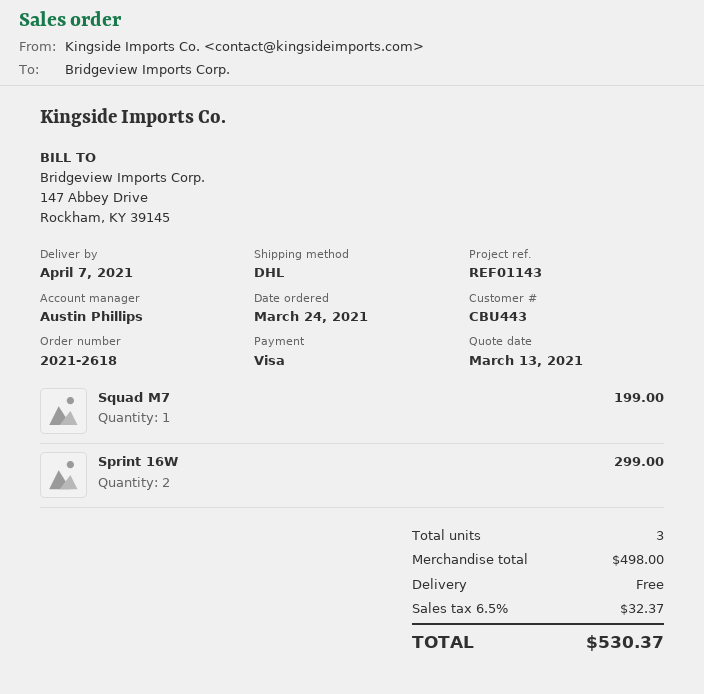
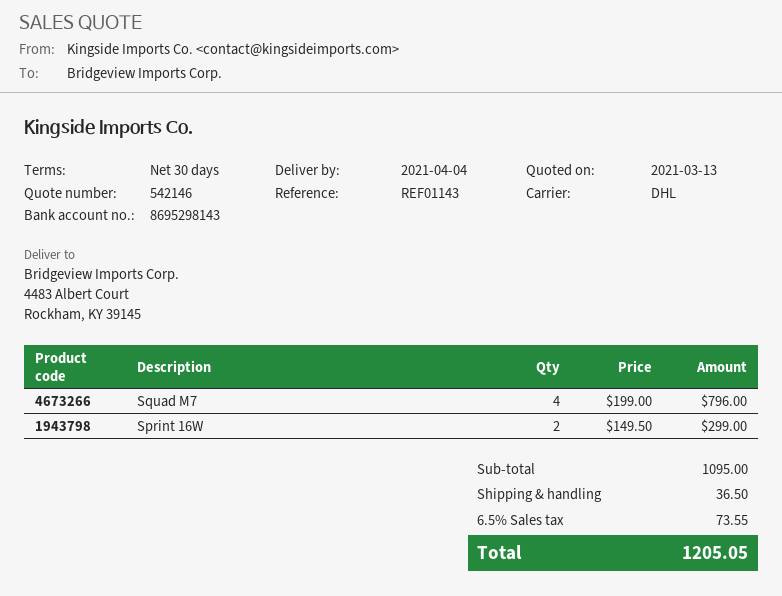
delivery date: 2021-04-07 -> 2021-04-04
Squad M7: 1 for 199.00 -> 4 for 796.00
subtotal: 498.00 -> 1095.00
shipping: 0.00 -> 36.50
tax: 6.5% = 32.37 -> 6.5% = 73.55
total: 530.37 -> 1205.05

